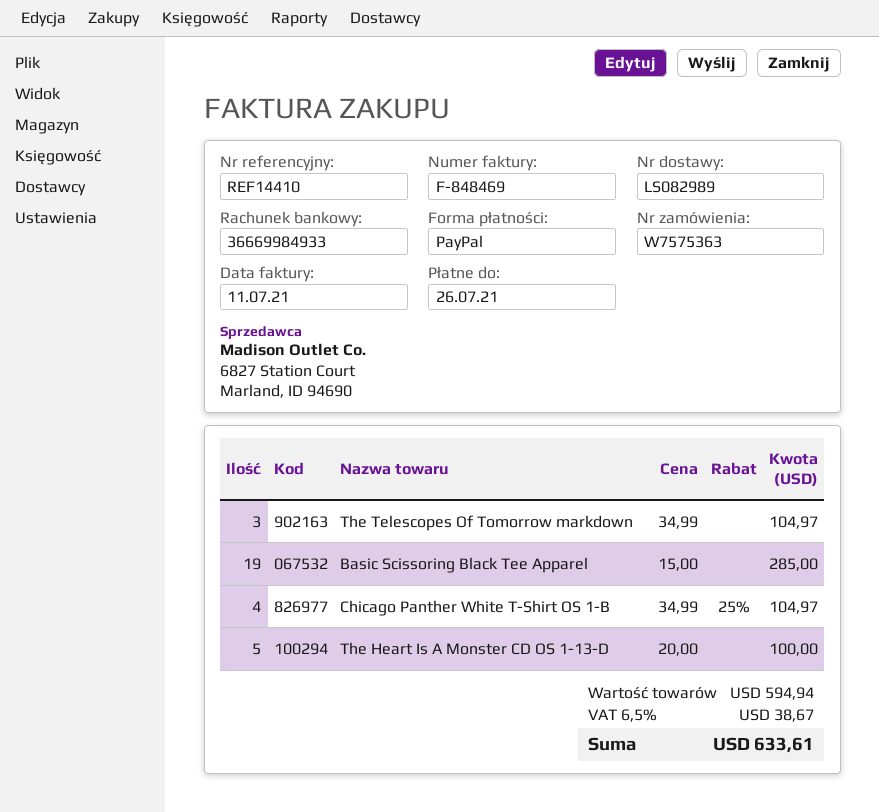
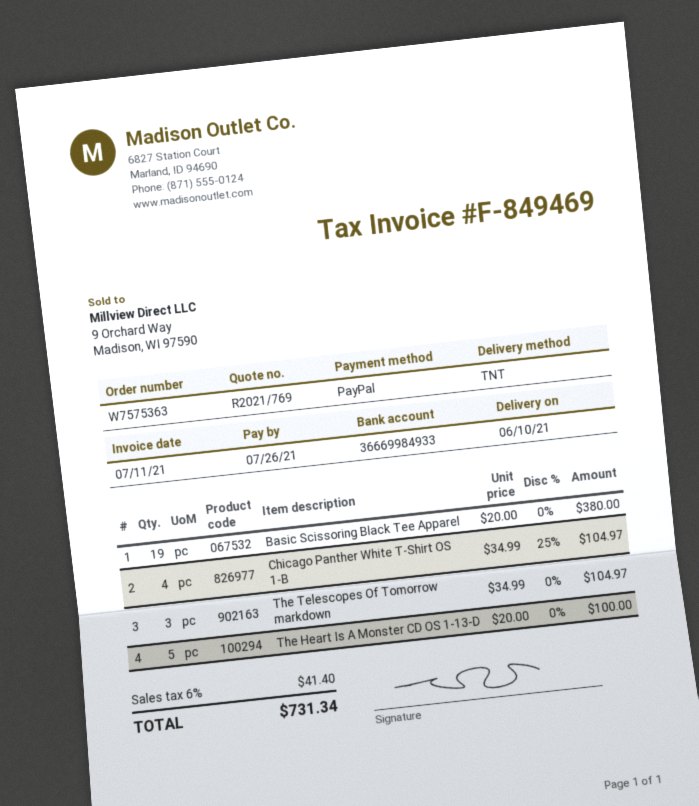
invoice number: F-848469 -> F-849469
Basic Scissoring Black Tee Apparel: 19 x 15.00 = 285.00 -> 19 x 20.00 = 380.00
tax: 6.5% = 38.67 -> 6% = 41.40
total: 633.61 -> 731.34

